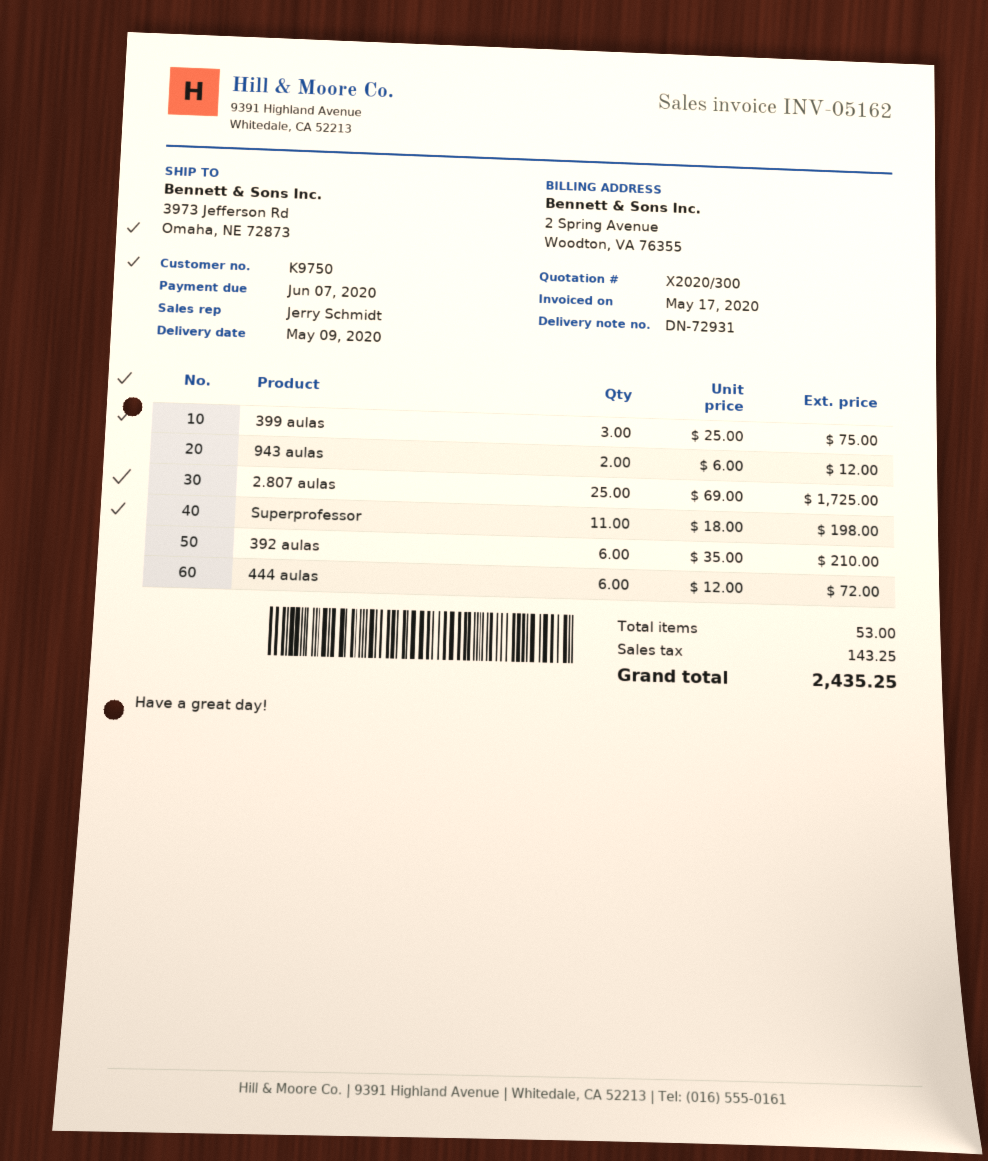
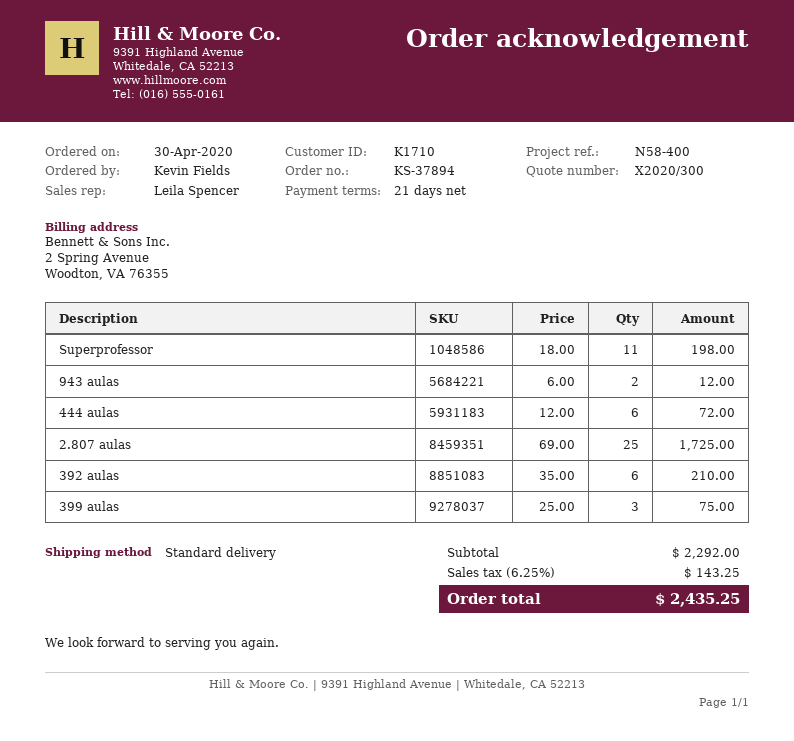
customer number: K9750 -> K1710
sales rep: Jerry Schmidt -> Leila Spencer

